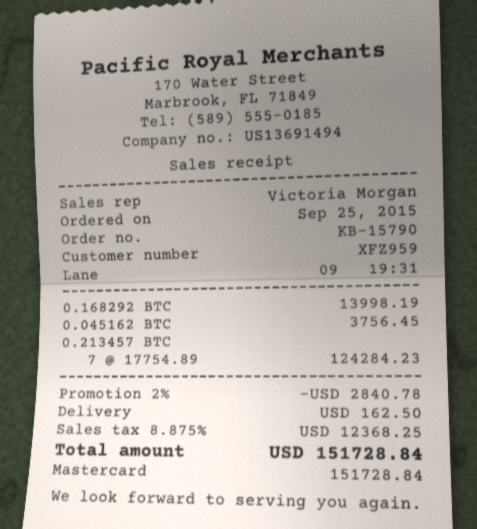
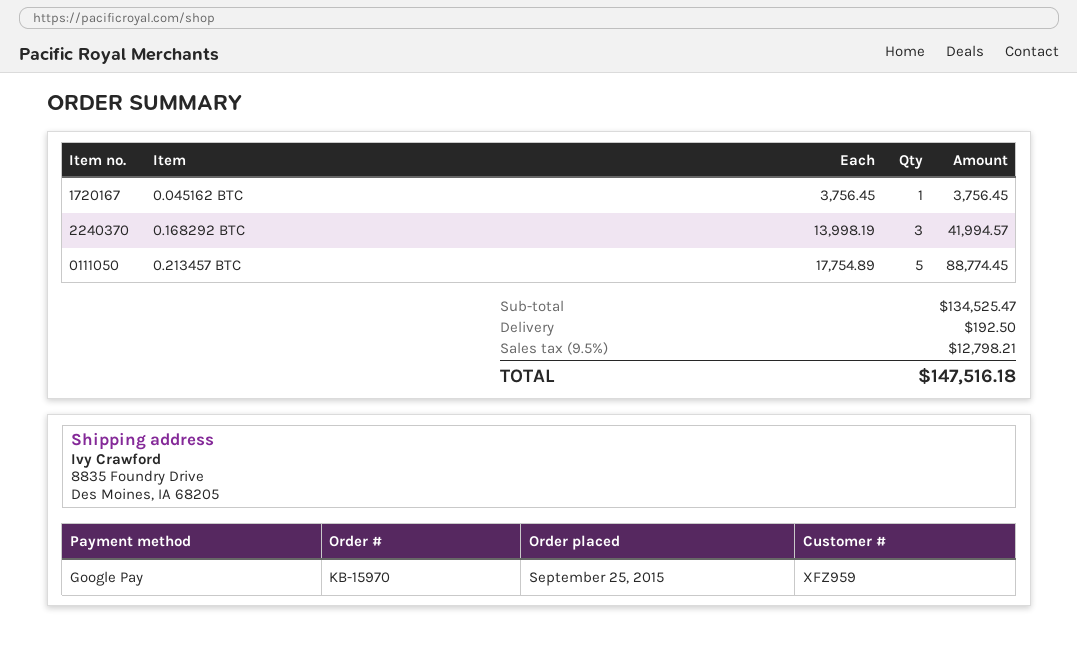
order number: KB-15790 -> KB-15970
payment method: Mastercard -> Google Pay
0.168292 BTC: 1 x 13998.19 = 13998.19 -> 3 x 13998.19 = 41994.57
0.213457 BTC: 7 x 17754.89 = 124284.23 -> 5 x 17754.89 = 88774.45
discount: 2% = 2840.78 -> none
shipping: 162.50 -> 192.50
tax: 8.875% = 12368.25 -> 9.5% = 12798.21
total: 151728.84 -> 147516.18

